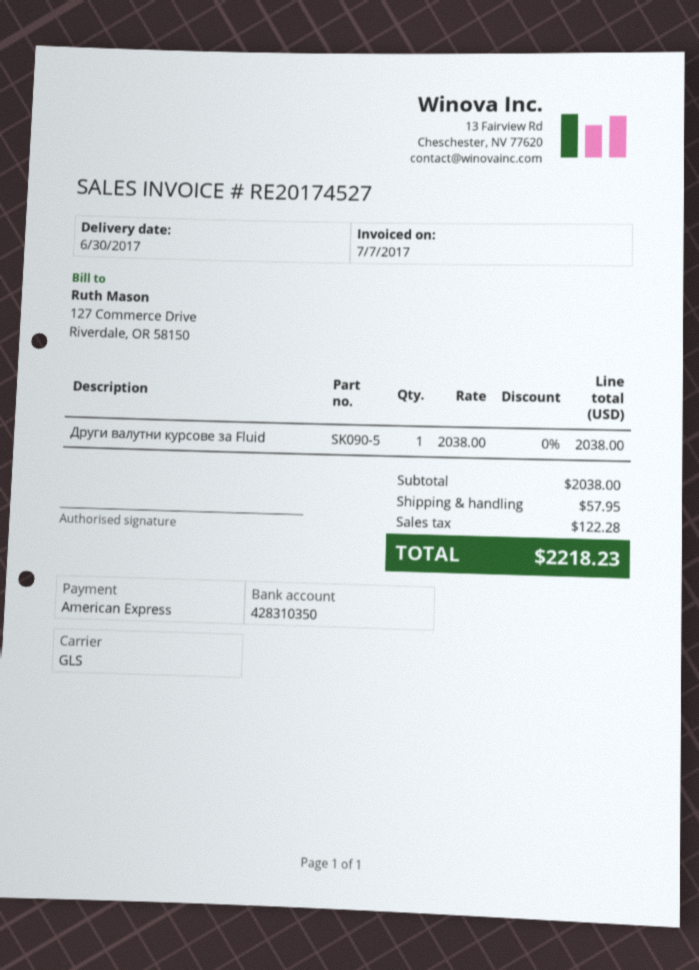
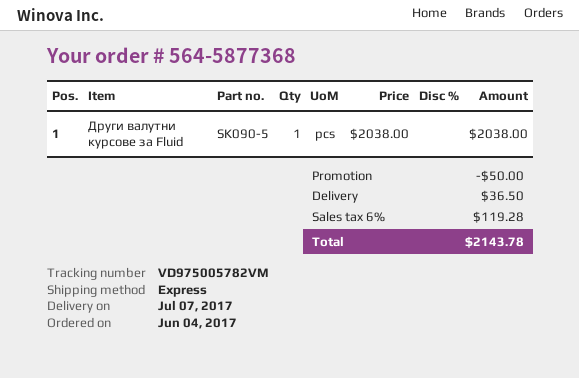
delivery date: 2017-06-30 -> 2017-07-07
shipping method: GLS -> express
discount: none -> 50.00
shipping: 57.95 -> 36.50
tax: 122.28 -> 119.28
total: 2218.23 -> 2143.78

